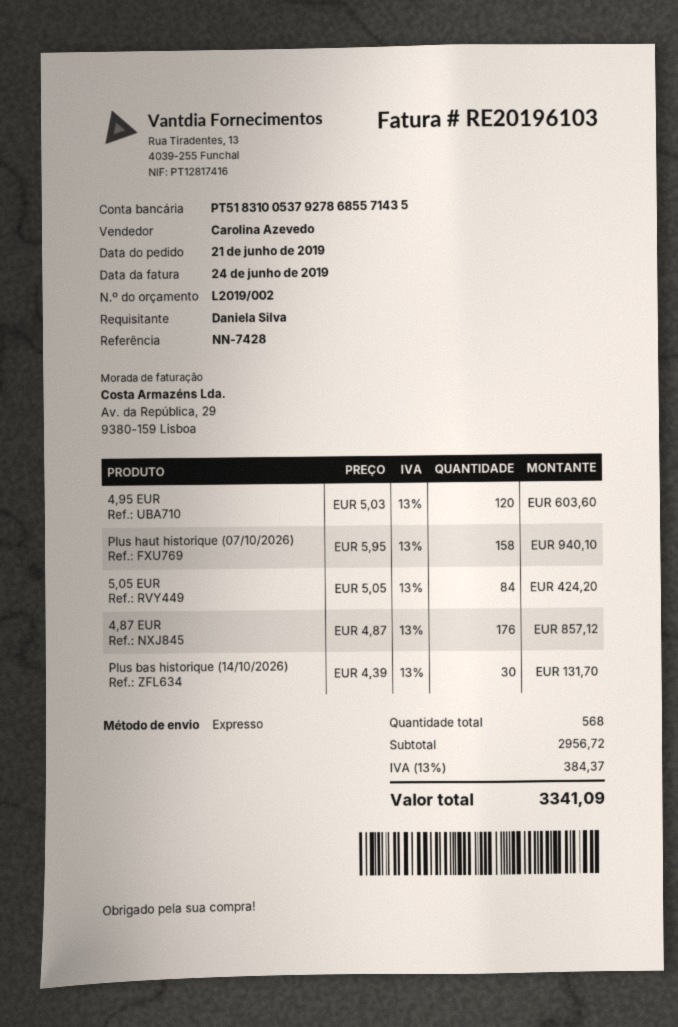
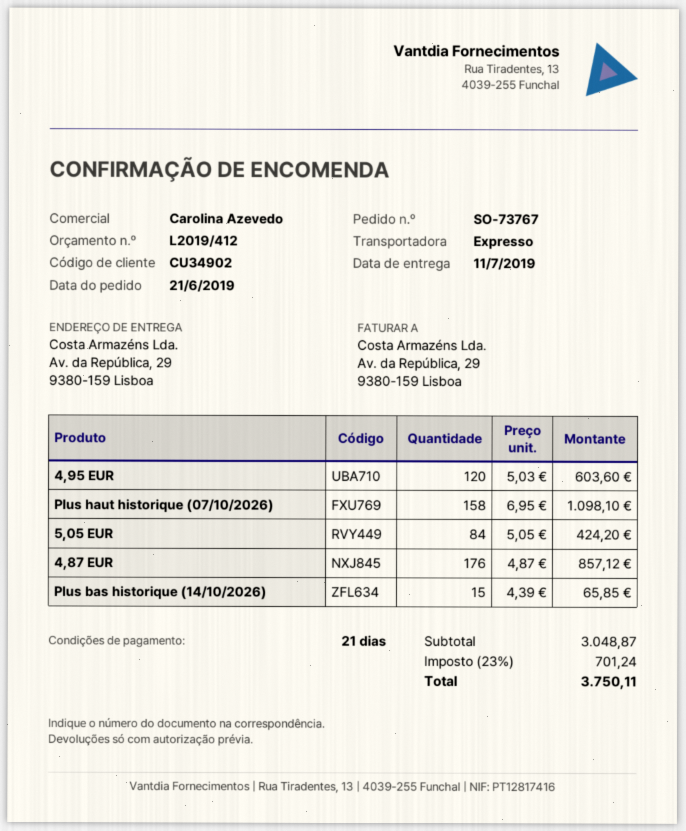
quote number: L2019/002 -> L2019/412
Plus haut historique (07/10/2026): 158 x 5.95 = 940.10 -> 158 x 6.95 = 1098.10
Plus bas historique (14/10/2026): 30 x 4.39 = 131.70 -> 15 x 4.39 = 65.85
subtotal: 2956.72 -> 3048.87
tax: 13% = 384.37 -> 23% = 701.24
total: 3341.09 -> 3750.11

